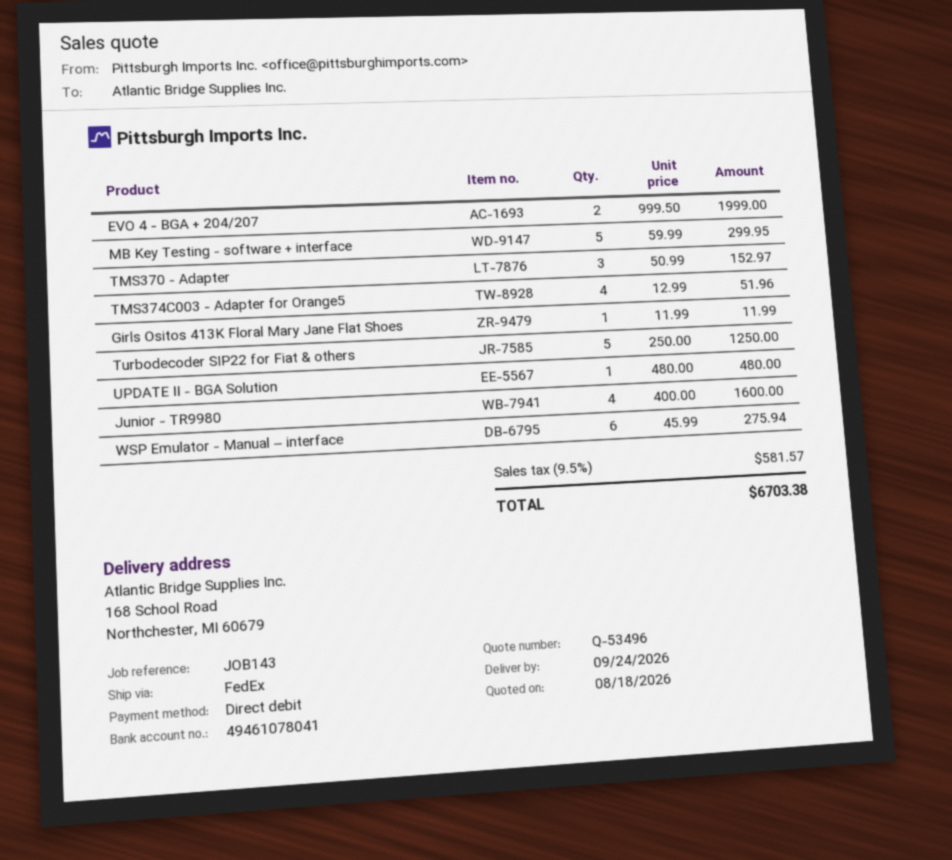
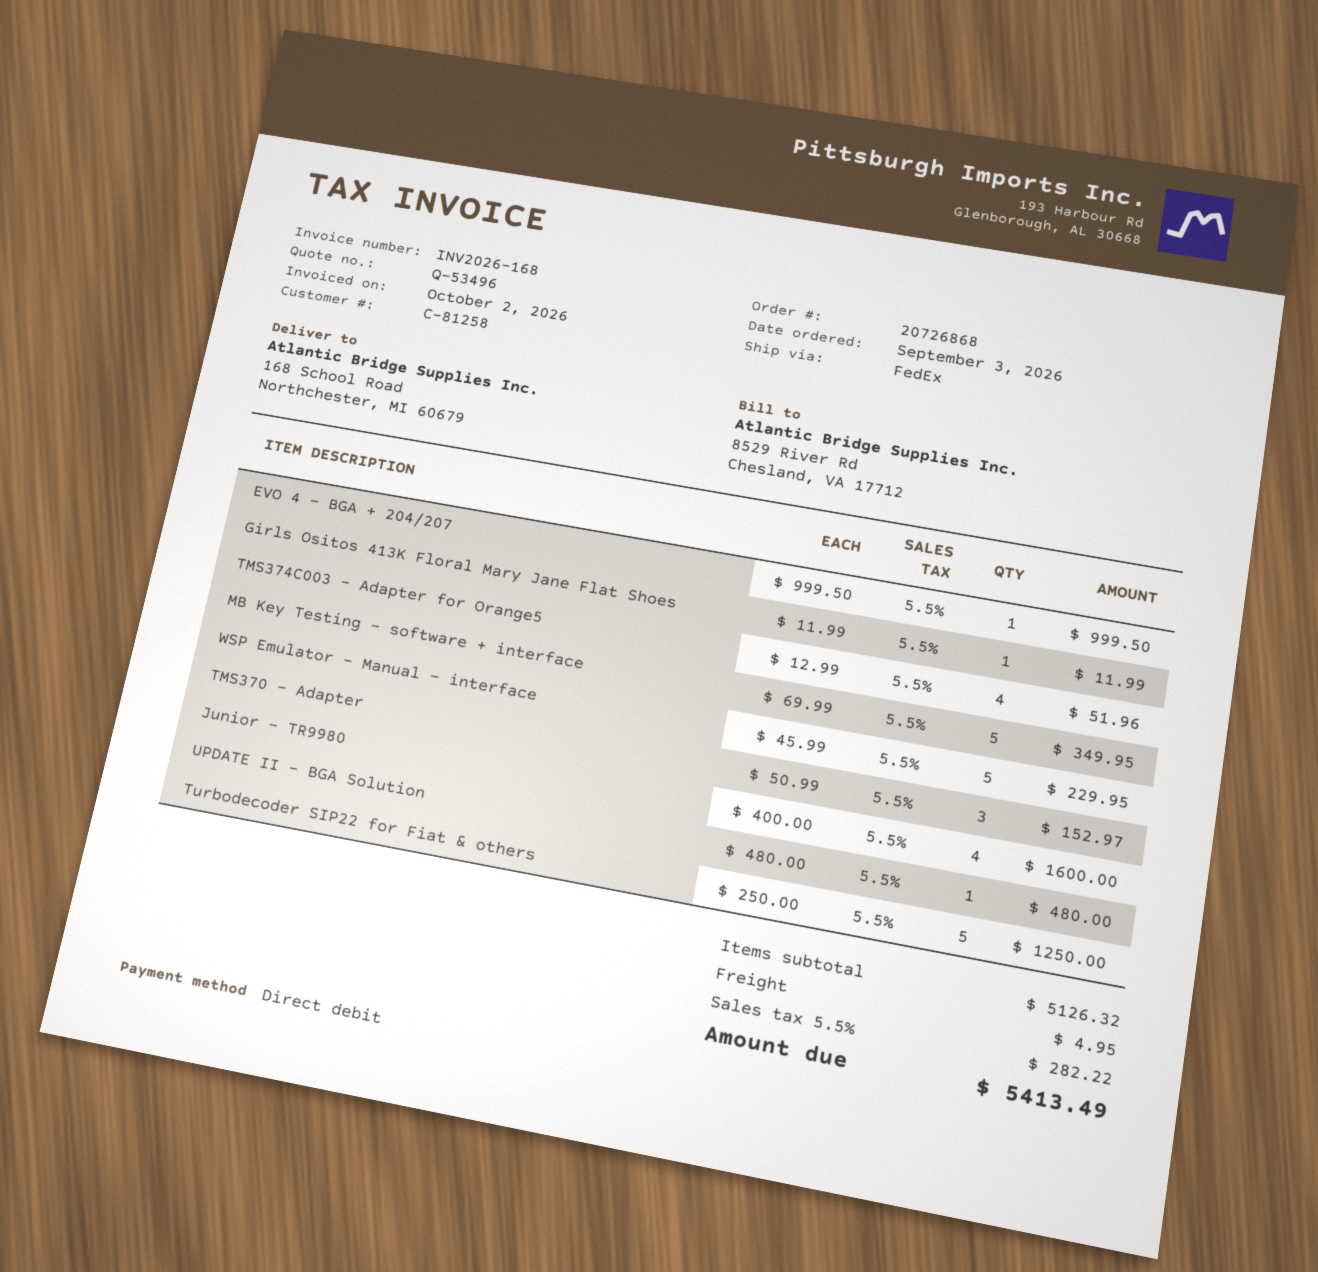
EVO 4 - BGA + 204/207: 2 x 999.50 = 1999.00 -> 1 x 999.50 = 999.50
MB Key Testing - software + interface: 5 x 59.99 = 299.95 -> 5 x 69.99 = 349.95
WSP Emulator - Manual – interface: 6 x 45.99 = 275.94 -> 5 x 45.99 = 229.95
shipping: none -> 4.95
tax: 9.5% = 581.57 -> 5.5% = 282.22
total: 6703.38 -> 5413.49

